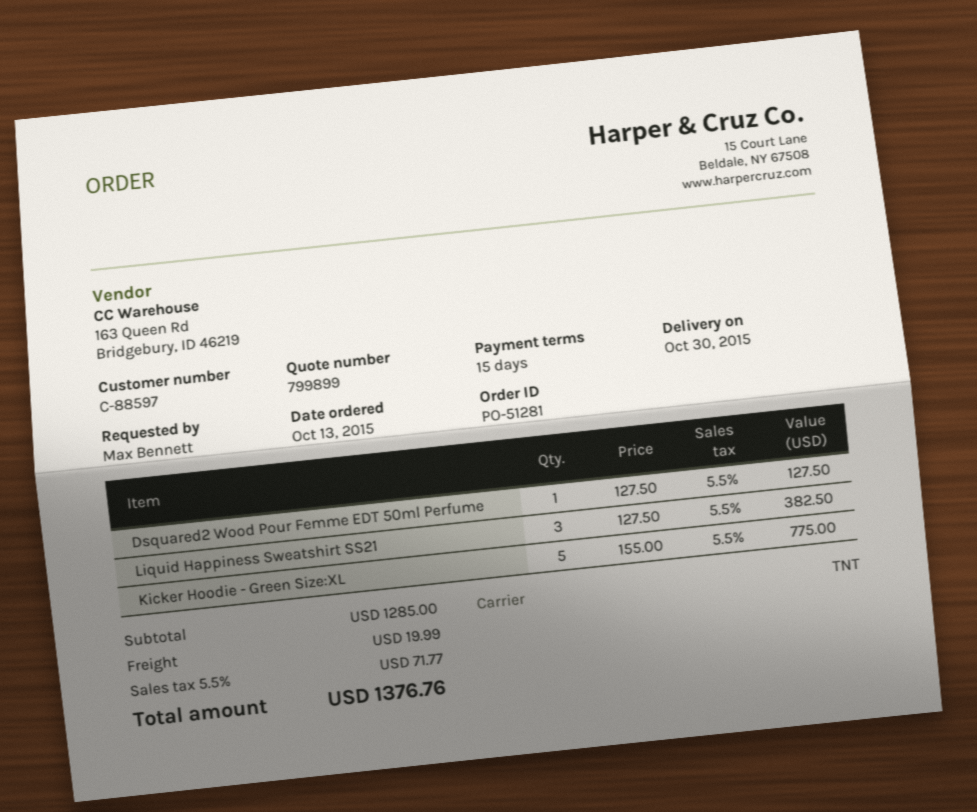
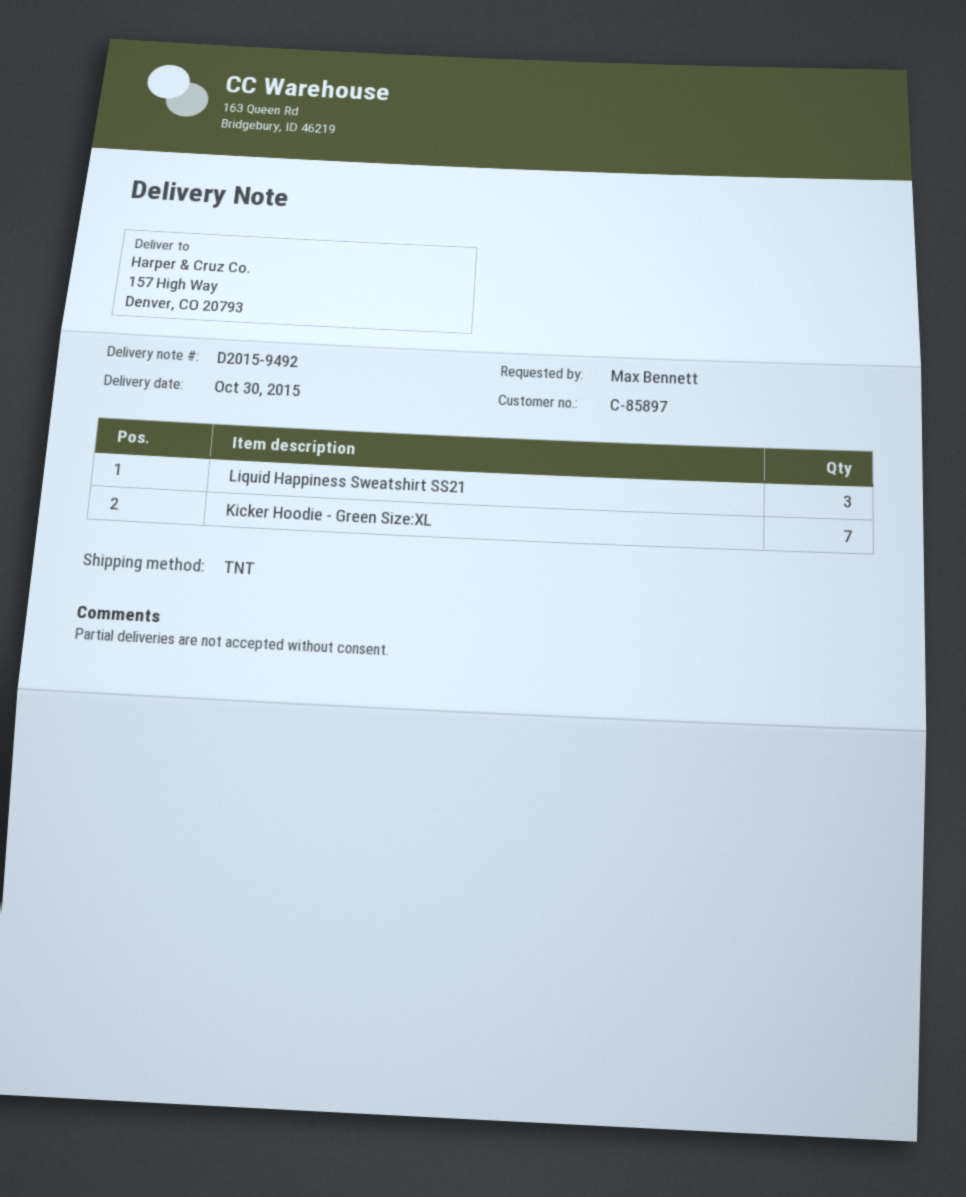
customer number: C-88597 -> C-85897
Dsquared2 Wood Pour Femme EDT 50ml Perfume: 1 -> none
Kicker Hoodie - Green Size:XL: 5 -> 7

